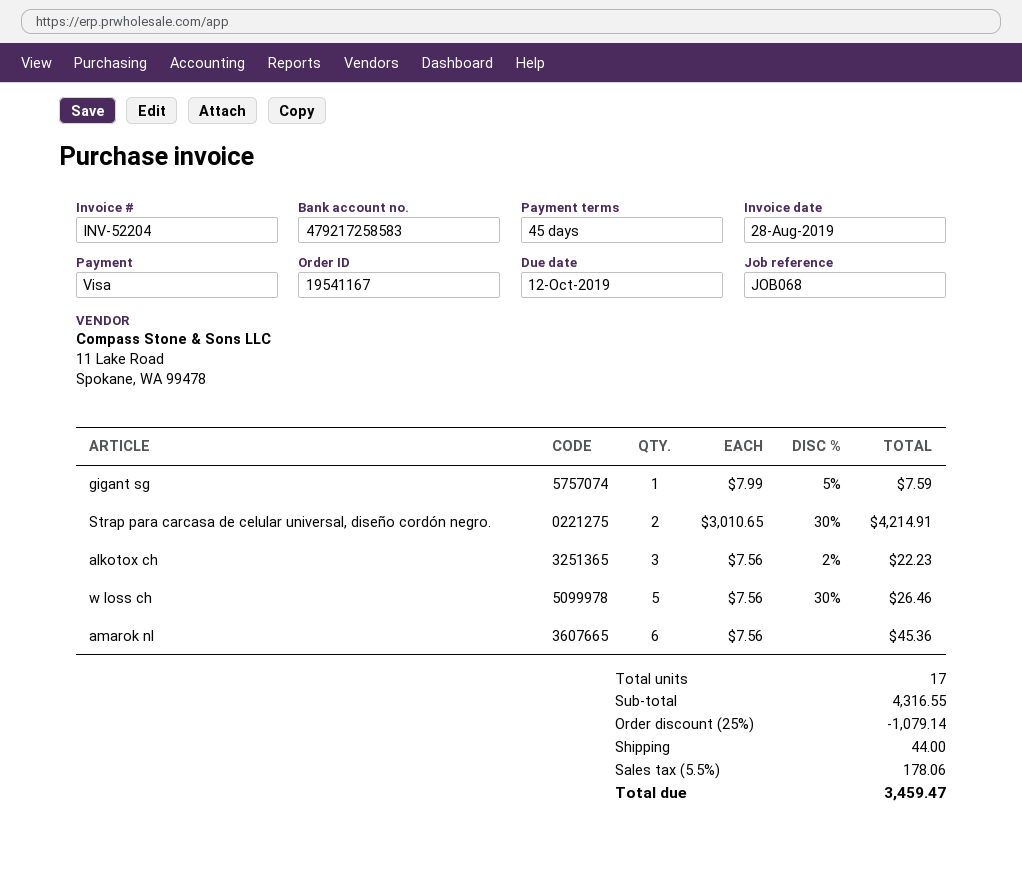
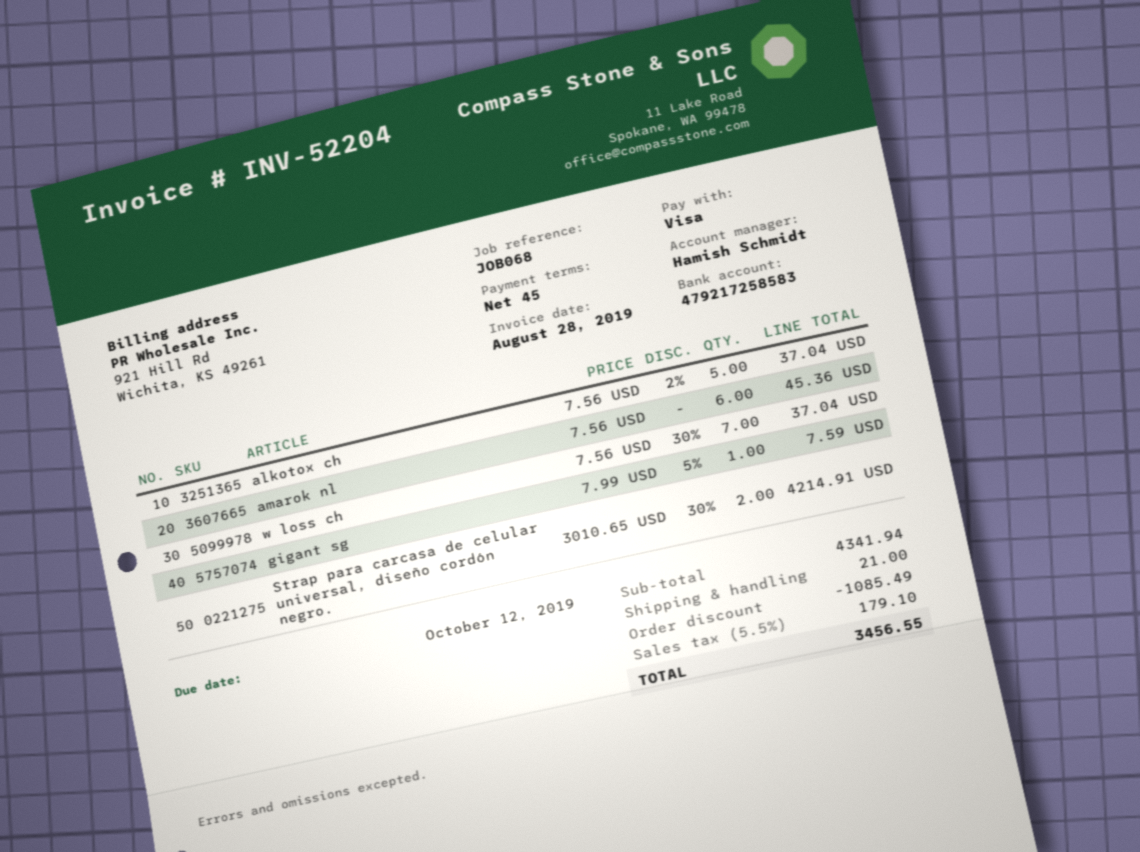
alkotox ch: 3 x 7.56 - 2% = 22.23 -> 5 x 7.56 - 2% = 37.04
w loss ch: 5 x 7.56 - 30% = 26.46 -> 7 x 7.56 - 30% = 37.04
subtotal: 4316.55 -> 4341.94
discount: 1079.14 -> 1085.49
shipping: 44.00 -> 21.00
tax: 5.5% = 178.06 -> 5.5% = 179.10
total: 3459.47 -> 3456.55

